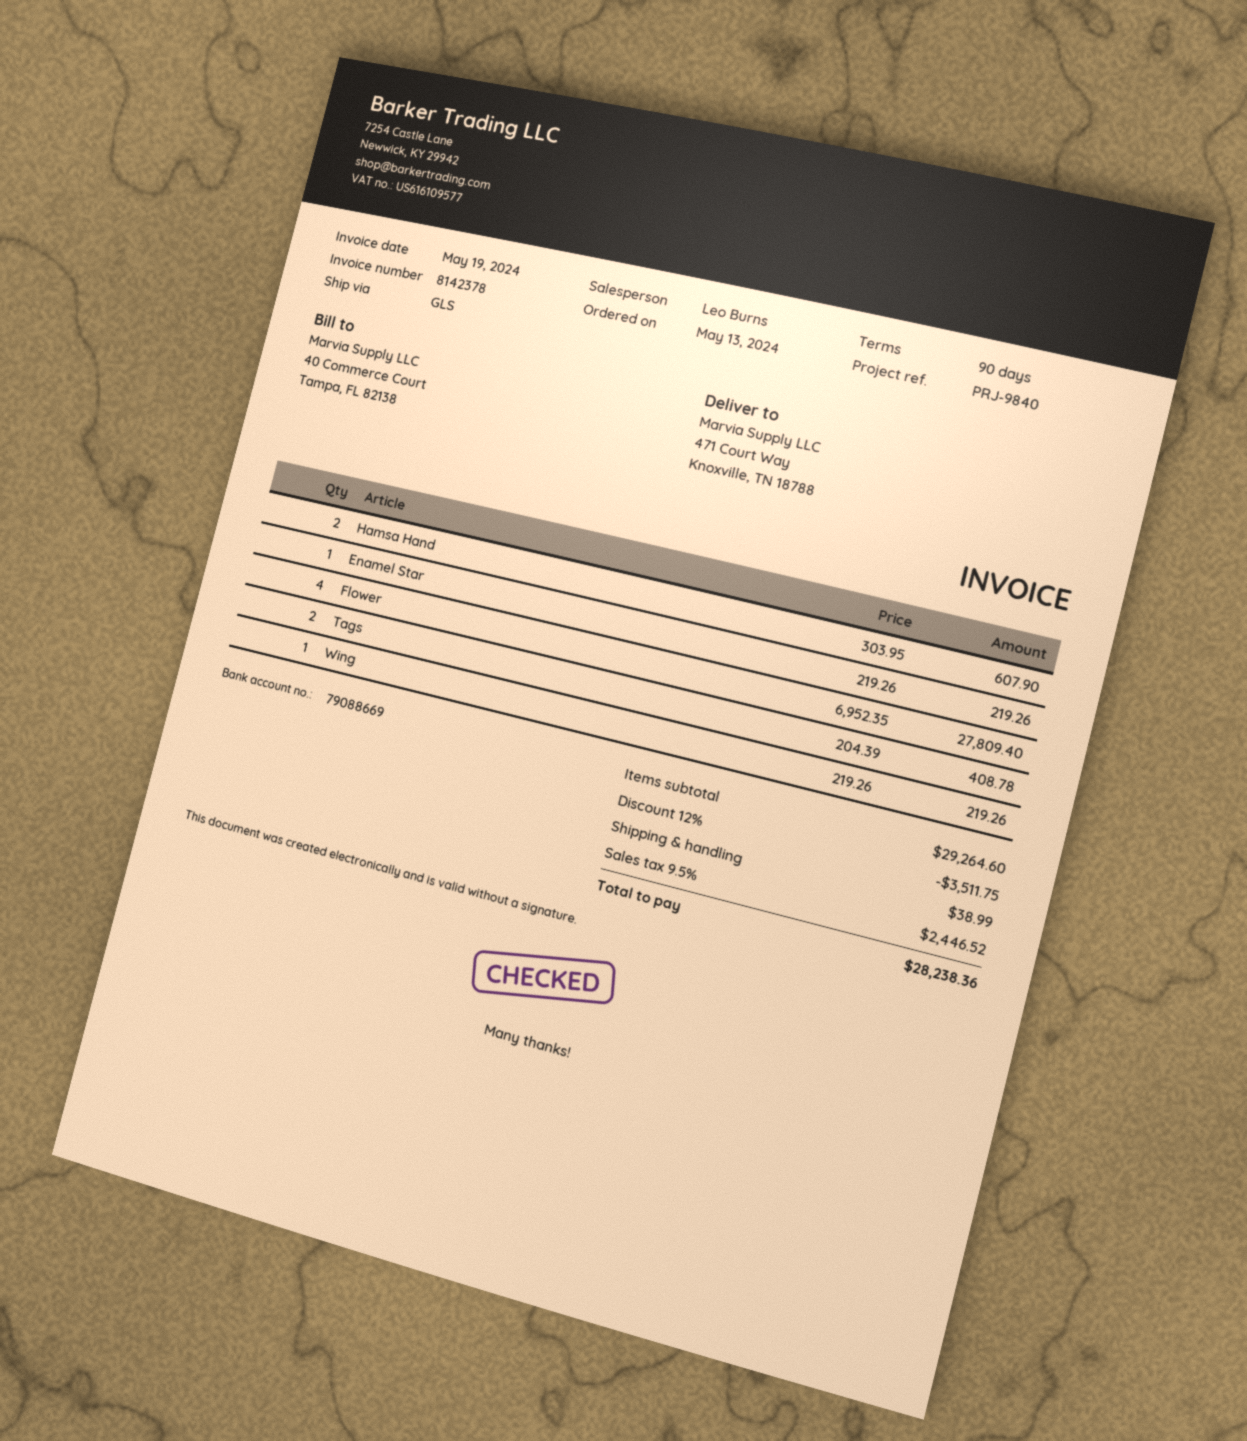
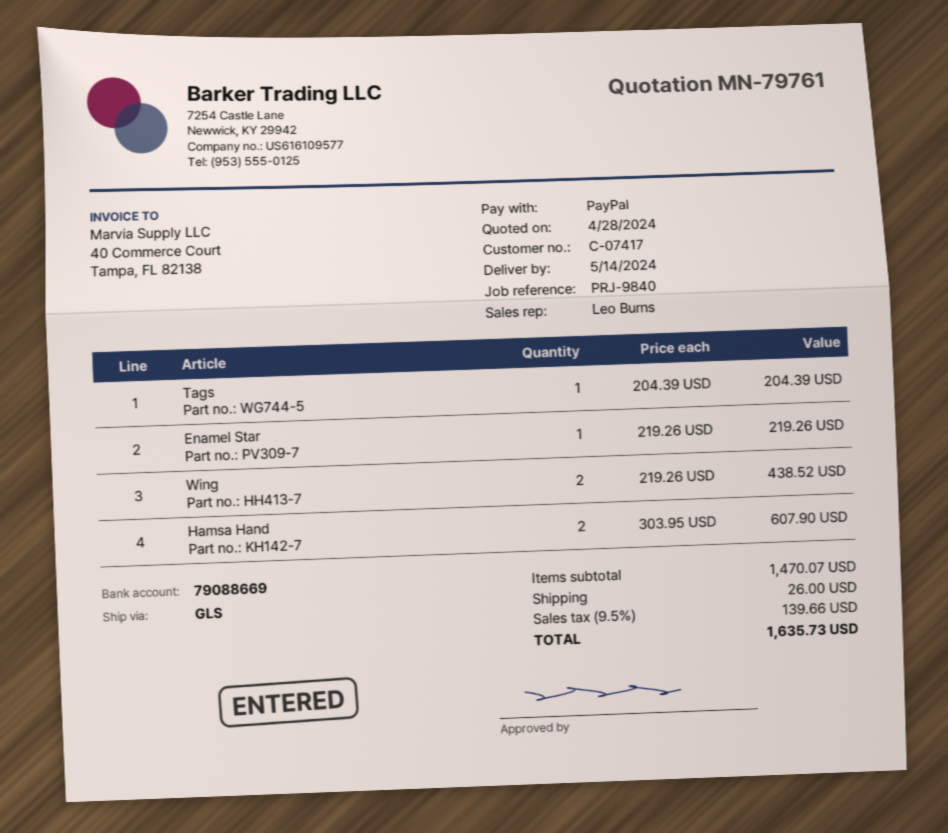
Flower: 4 x 6952.35 = 27809.40 -> none
Tags: 2 x 204.39 = 408.78 -> 1 x 204.39 = 204.39
Wing: 1 x 219.26 = 219.26 -> 2 x 219.26 = 438.52
subtotal: 29264.60 -> 1470.07
discount: 12% = 3511.75 -> none
shipping: 38.99 -> 26.00
tax: 9.5% = 2446.52 -> 9.5% = 139.66
total: 28238.36 -> 1635.73

